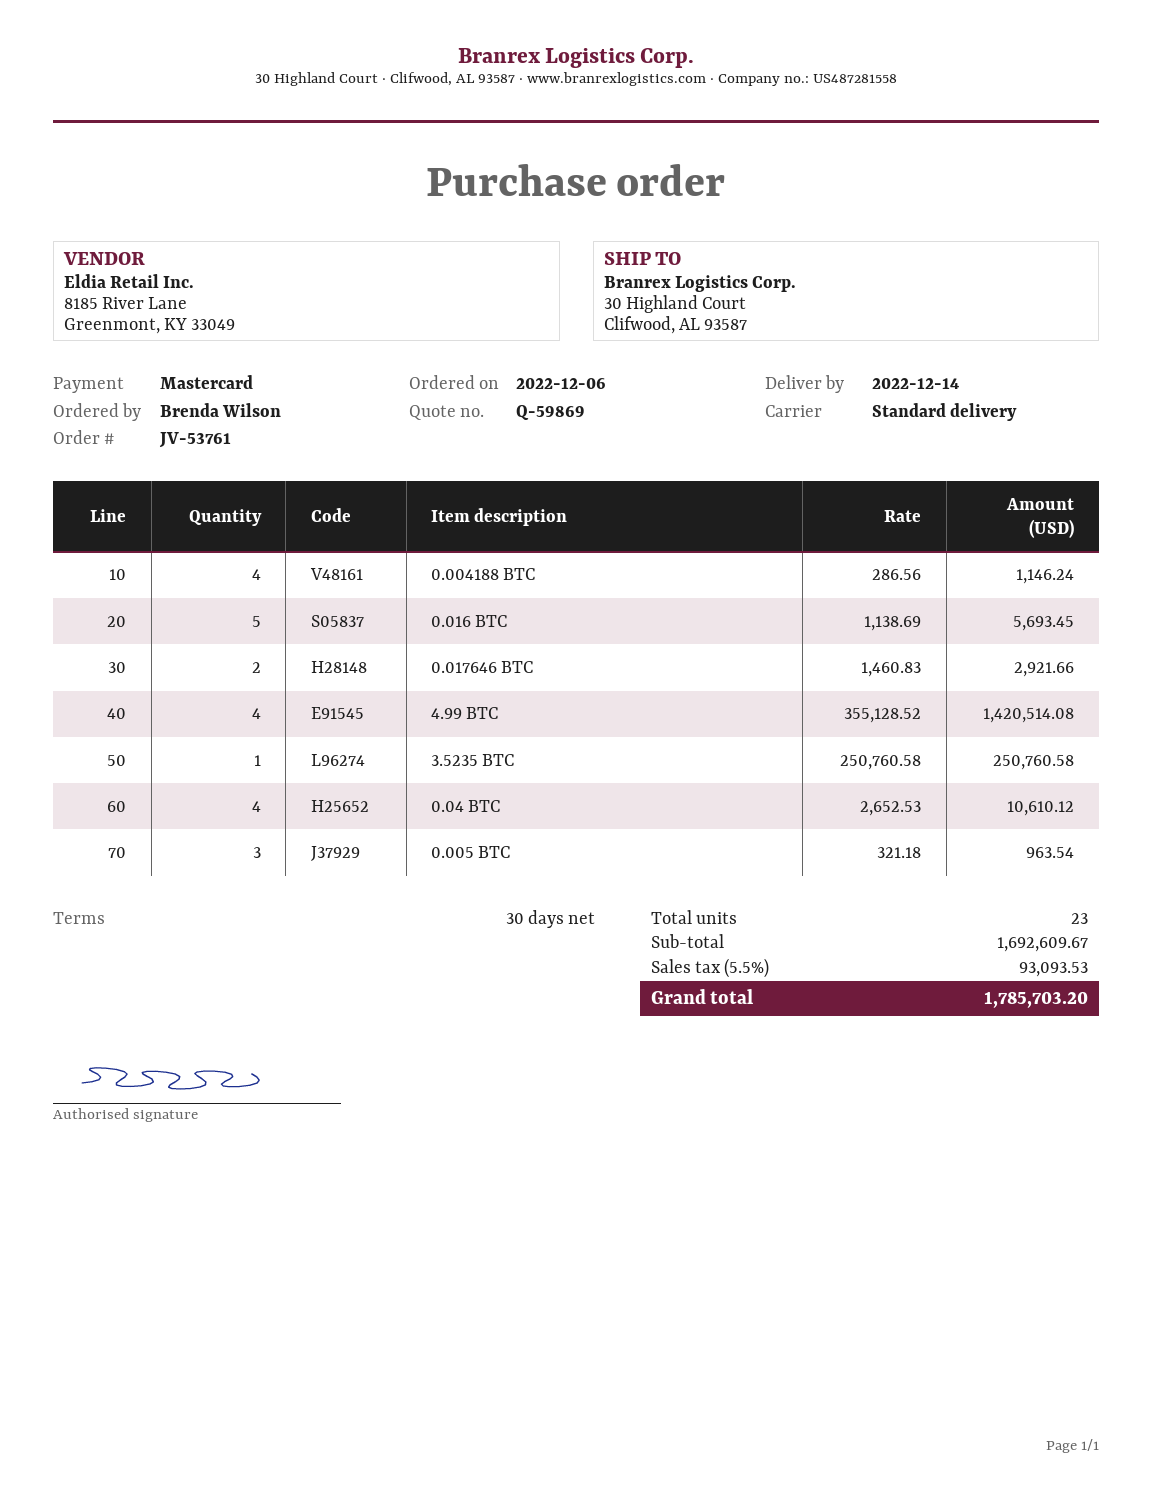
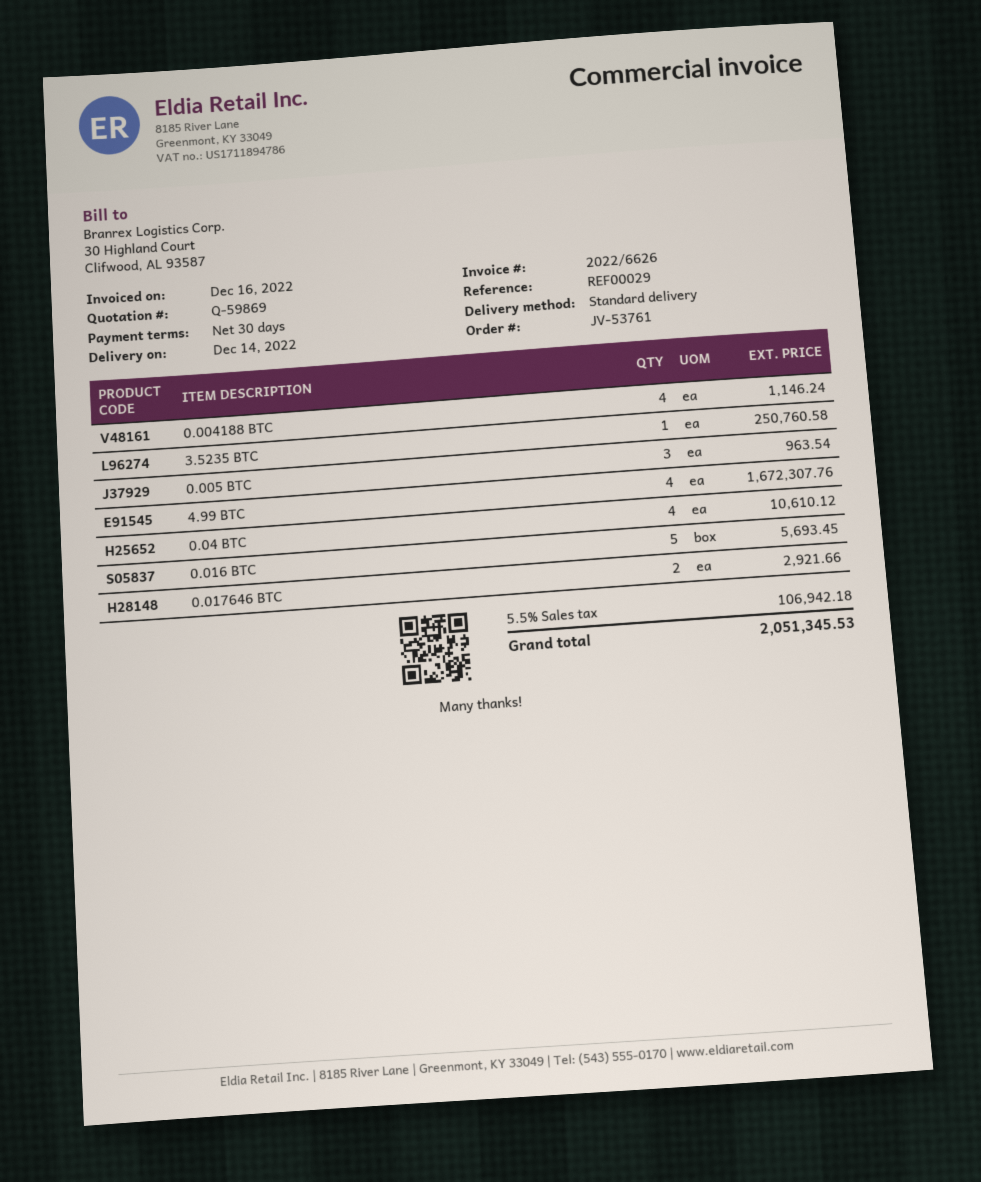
4.99 BTC: 4 for 1420514.08 -> 4 for 1672307.76
tax: 5.5% = 93093.53 -> 5.5% = 106942.18
total: 1785703.20 -> 2051345.53

